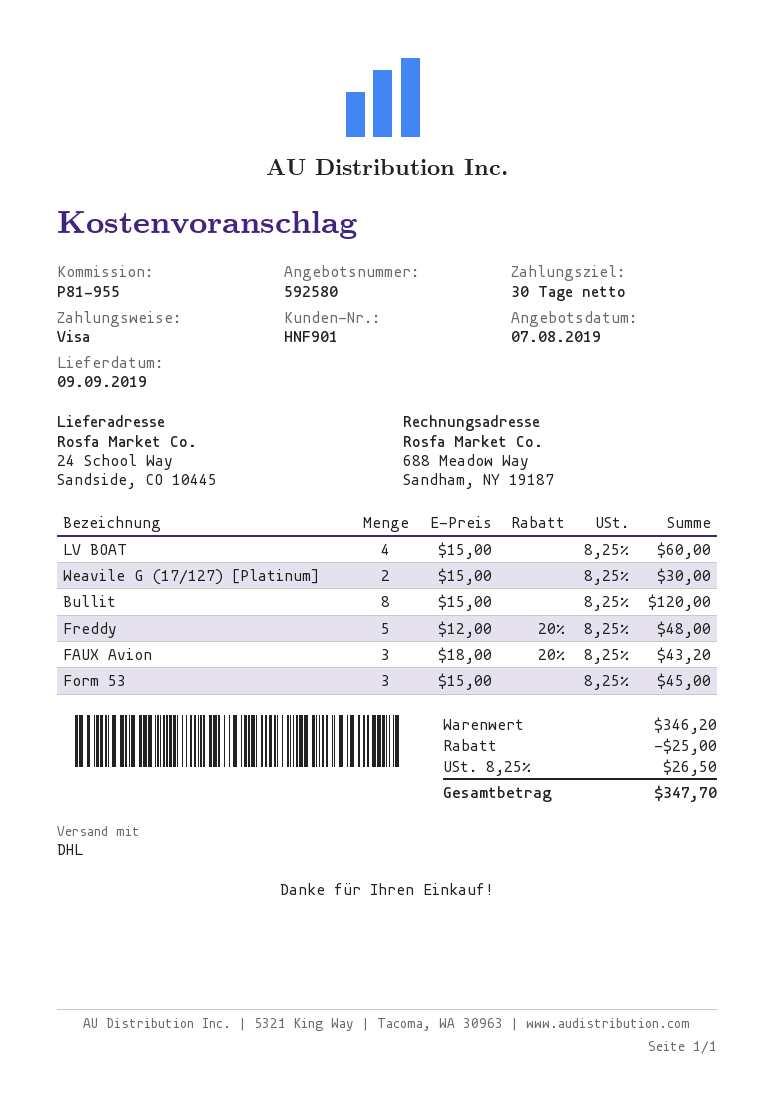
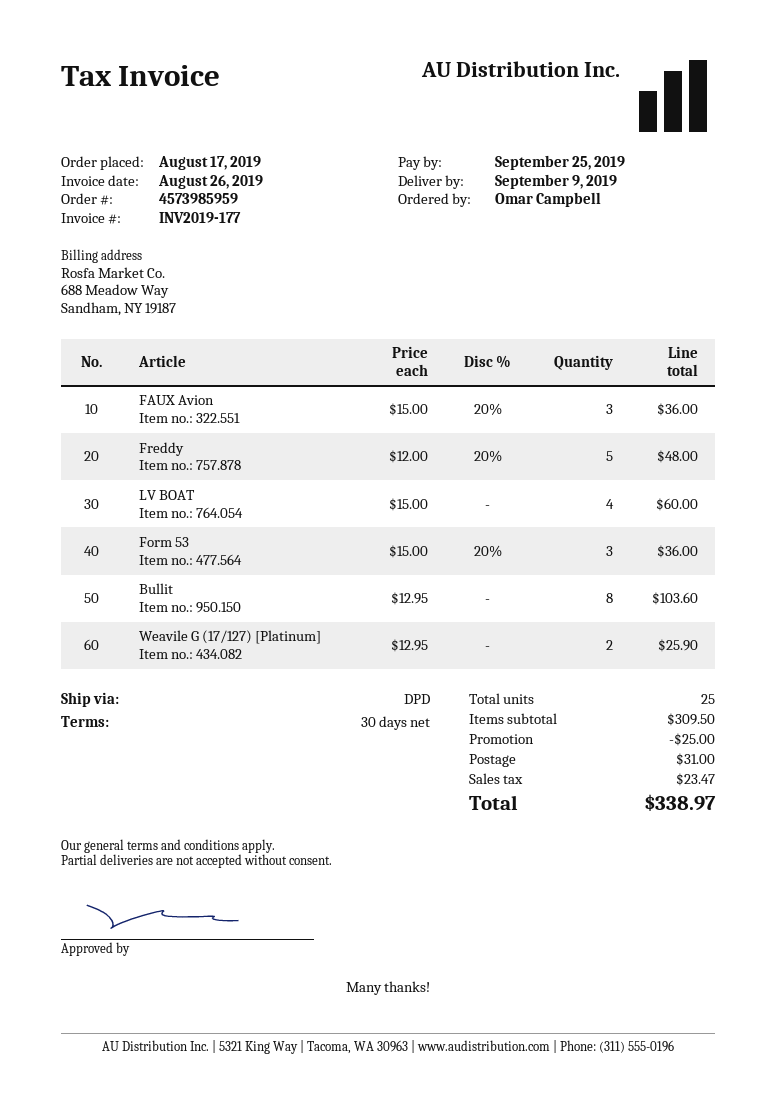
shipping method: DHL -> DPD
Weavile G (17/127) [Platinum]: 2 x 15.00 = 30.00 -> 2 x 12.95 = 25.90
Bullit: 8 x 15.00 = 120.00 -> 8 x 12.95 = 103.60
FAUX Avion: 3 x 18.00 - 20% = 43.20 -> 3 x 15.00 - 20% = 36.00
Form 53: 3 x 15.00 = 45.00 -> 3 x 15.00 - 20% = 36.00
subtotal: 346.20 -> 309.50
shipping: none -> 31.00
tax: 26.50 -> 23.47
total: 347.70 -> 338.97

